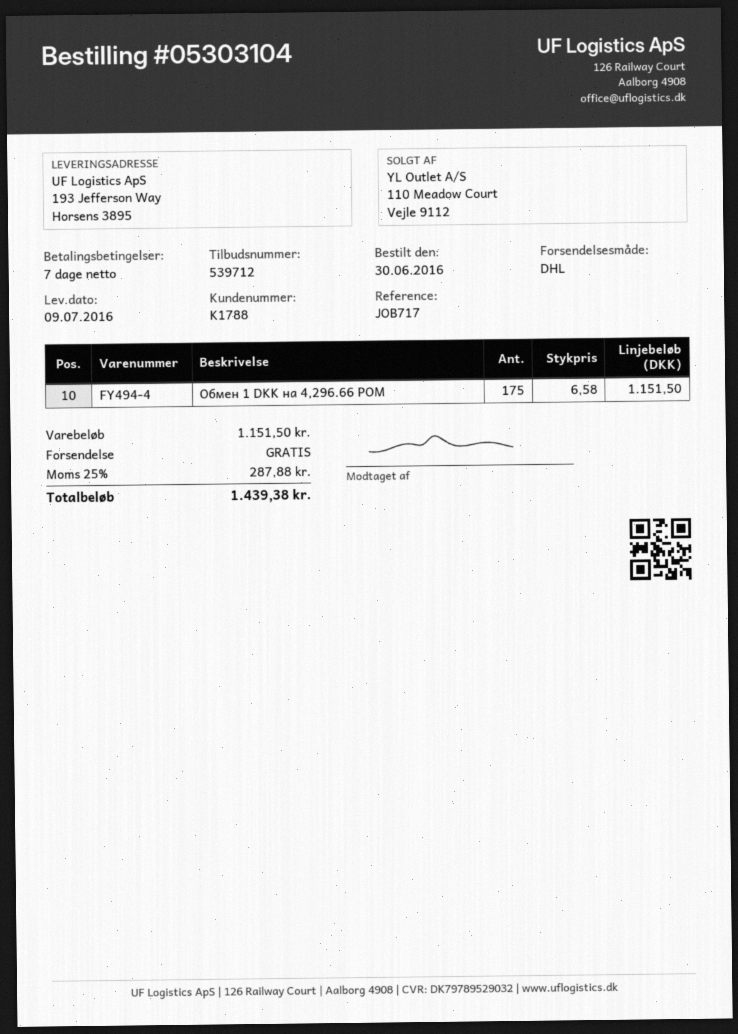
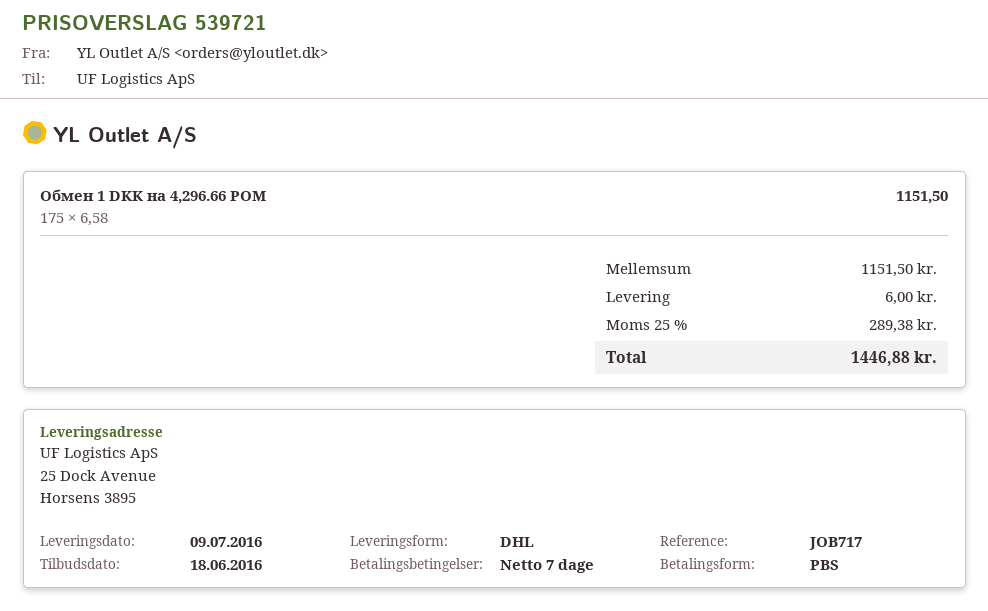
quote number: 539712 -> 539721
ship to: 193 Jefferson Way, Horsens 3895 -> 25 Dock Avenue, Horsens 3895
shipping: 0.00 -> 6.00
tax: 25% = 287.88 -> 25% = 289.38
total: 1439.38 -> 1446.88

